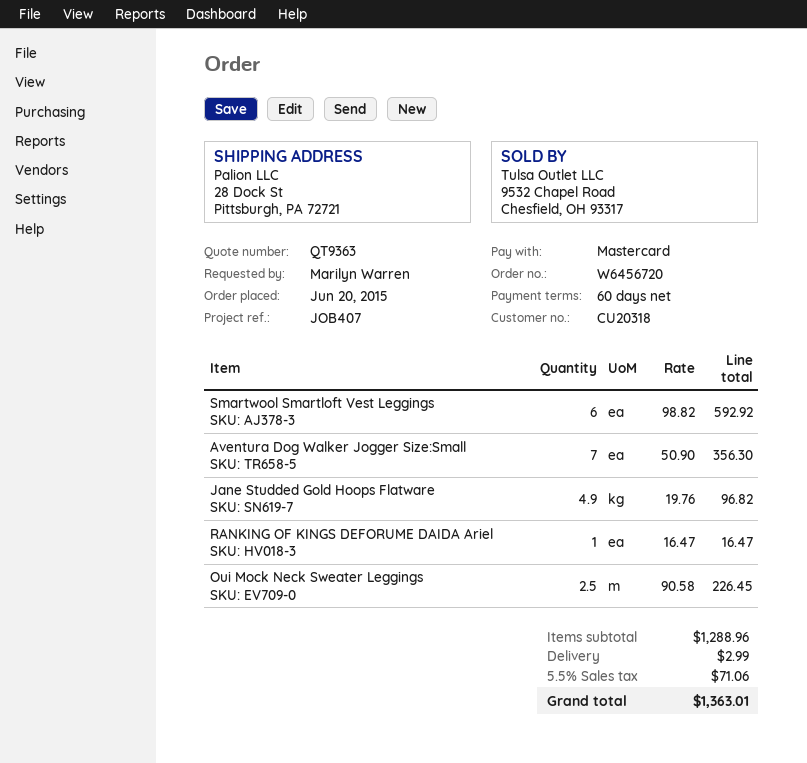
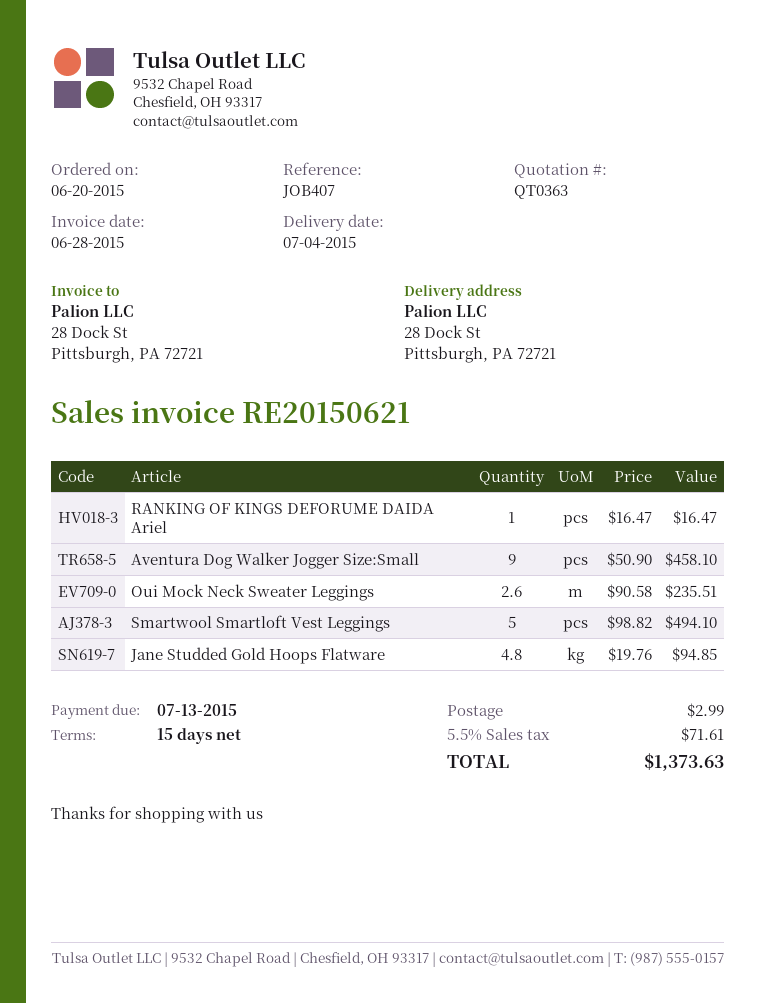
quote number: QT9363 -> QT0363
payment terms: 60 days -> 15 days
Smartwool Smartloft Vest Leggings: 6 x 98.82 = 592.92 -> 5 x 98.82 = 494.10
Aventura Dog Walker Jogger Size:Small: 7 x 50.90 = 356.30 -> 9 x 50.90 = 458.10
Jane Studded Gold Hoops Flatware: 4.9 x 19.76 = 96.82 -> 4.8 x 19.76 = 94.85
Oui Mock Neck Sweater Leggings: 2.5 x 90.58 = 226.45 -> 2.6 x 90.58 = 235.51
tax: 5.5% = 71.06 -> 5.5% = 71.61
total: 1363.01 -> 1373.63

